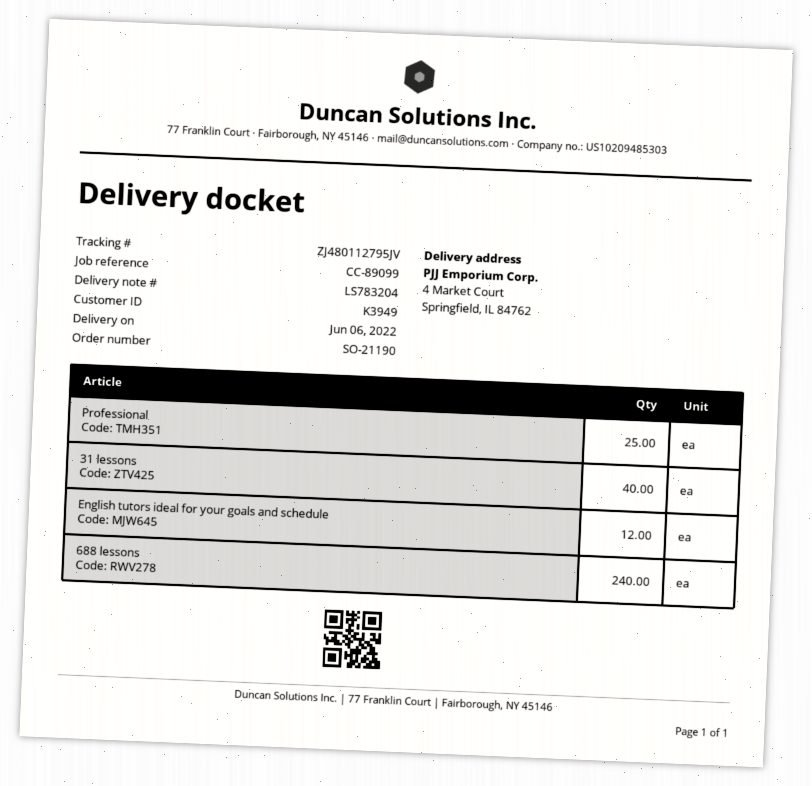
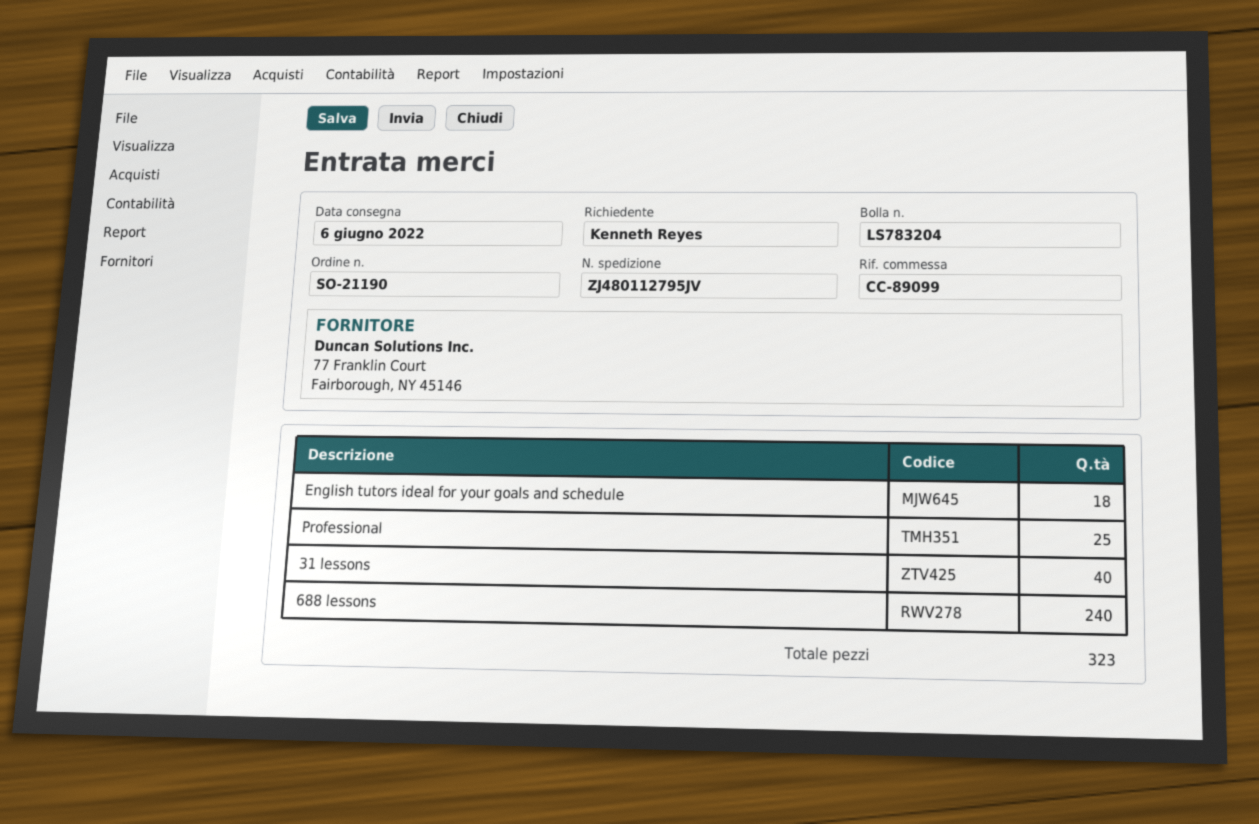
English tutors ideal for your goals and schedule: 12 -> 18

